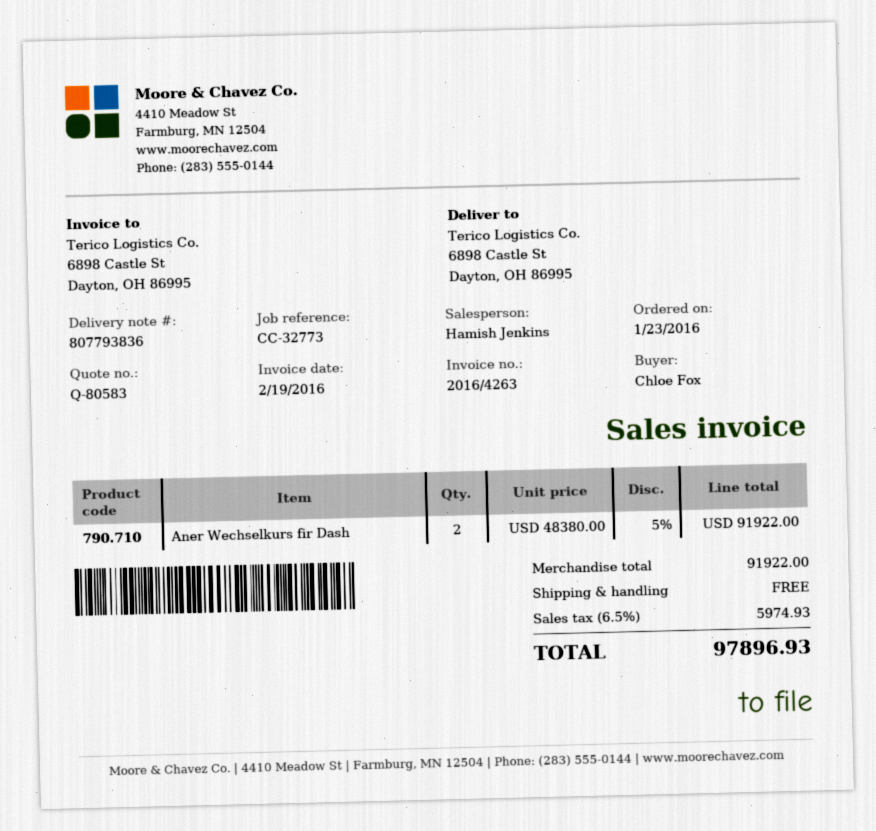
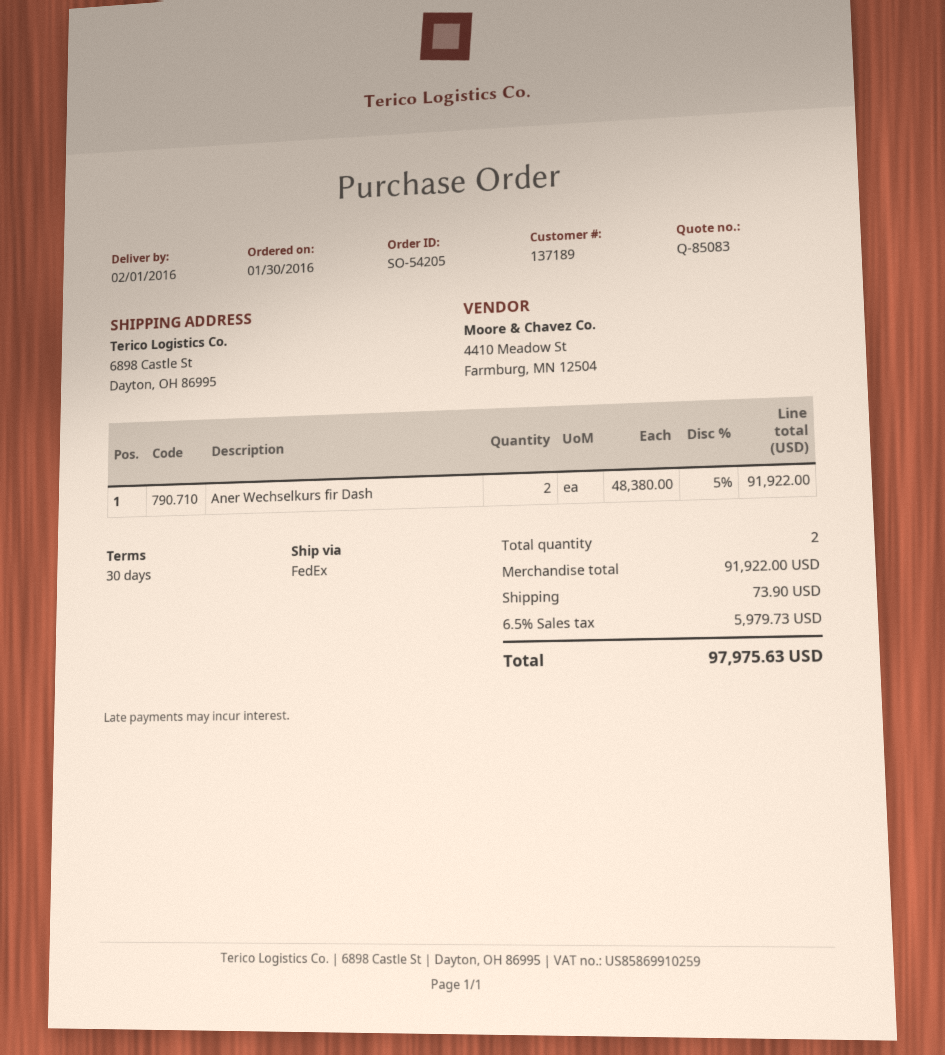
quote number: Q-80583 -> Q-85083
order date: 2016-01-23 -> 2016-01-30
shipping: 0.00 -> 73.90
tax: 6.5% = 5974.93 -> 6.5% = 5979.73
total: 97896.93 -> 97975.63

